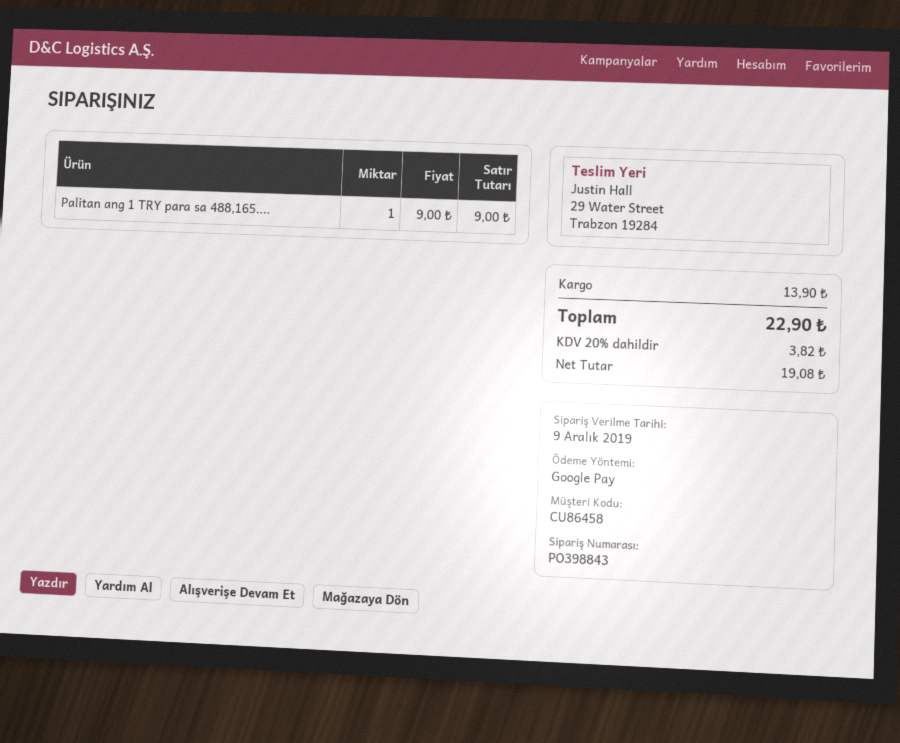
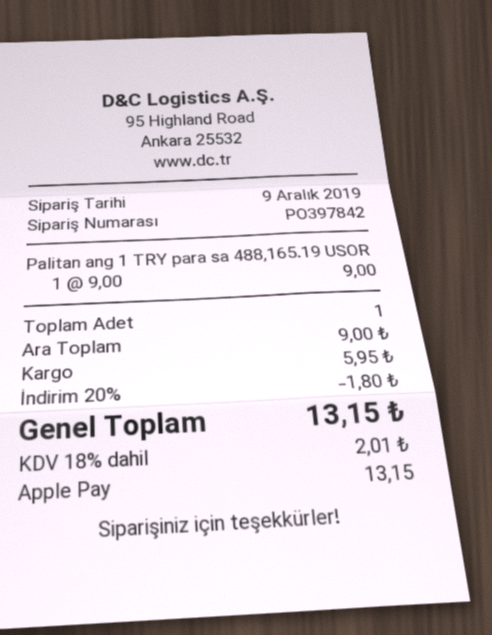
order number: PO398843 -> PO397842
payment method: Google Pay -> Apple Pay
discount: none -> 20% = 1.80
shipping: 13.90 -> 5.95
tax: 20% = 3.82 -> 18% = 2.01
total: 22.90 -> 13.15

